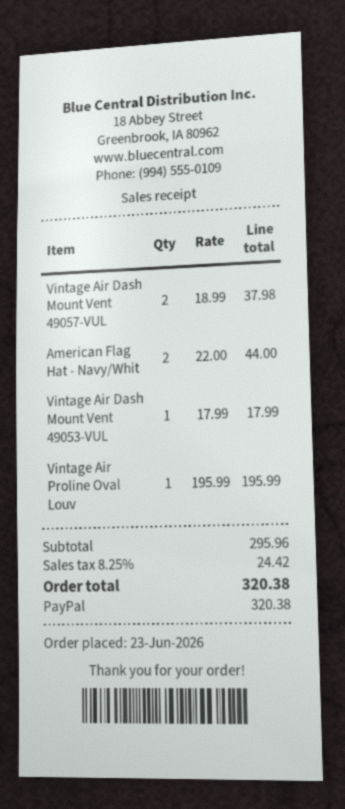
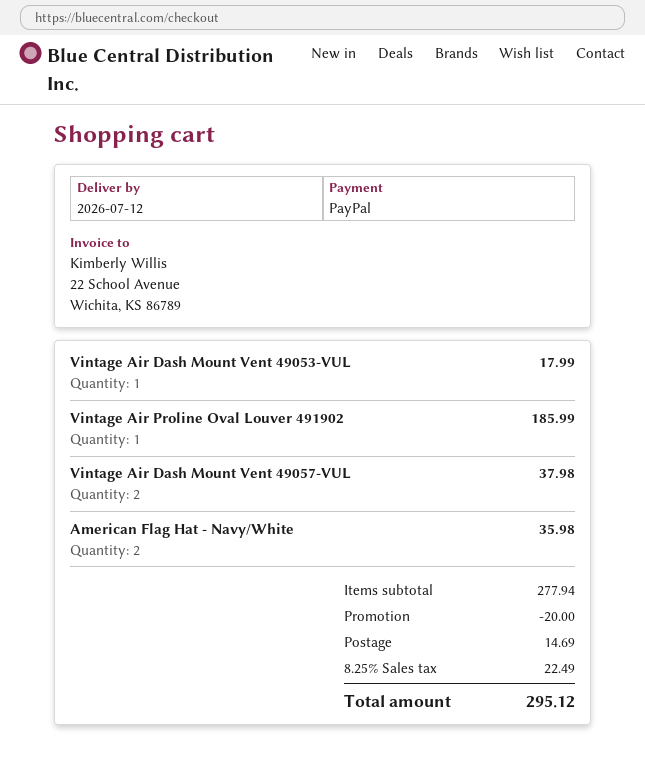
American Flag Hat - Navy/Whit: 2 for 44.00 -> 2 for 35.98
Vintage Air Proline Oval Louv: 1 for 195.99 -> 1 for 185.99
subtotal: 295.96 -> 277.94
discount: none -> 20.00
shipping: none -> 14.69
tax: 8.25% = 24.42 -> 8.25% = 22.49
total: 320.38 -> 295.12

